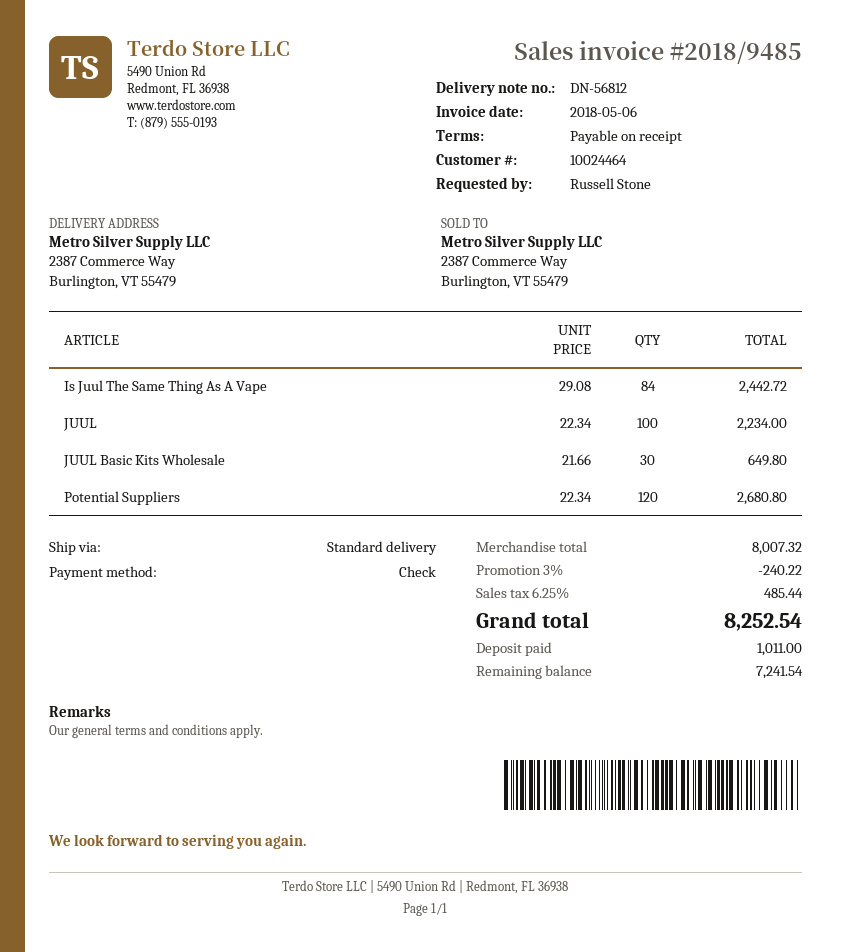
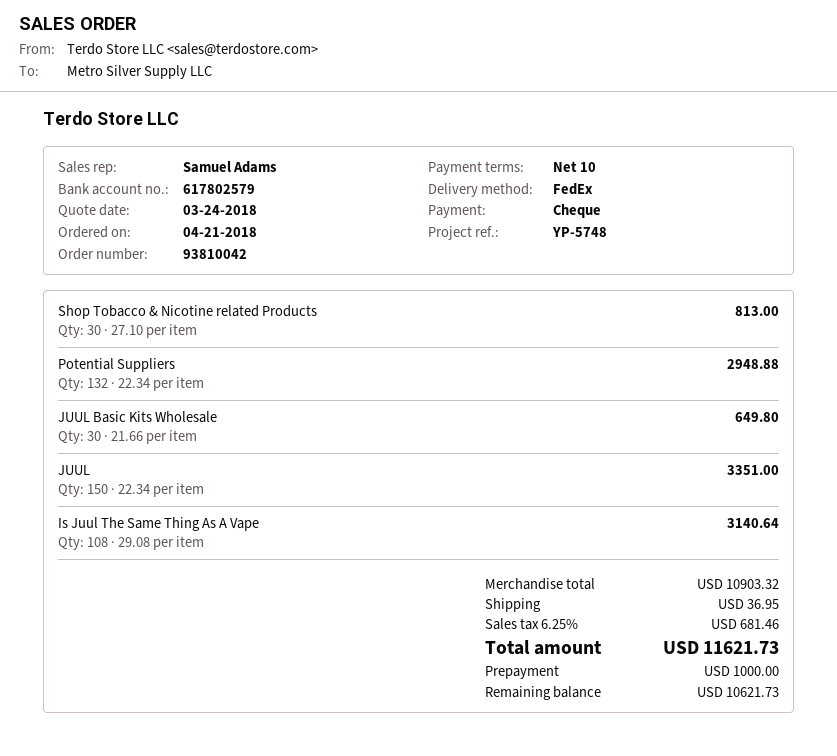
payment terms: on receipt -> 10 days
shipping method: standard -> FedEx
Is Juul The Same Thing As A Vape: 84 x 29.08 = 2442.72 -> 108 x 29.08 = 3140.64
JUUL: 100 x 22.34 = 2234.00 -> 150 x 22.34 = 3351.00
Potential Suppliers: 120 x 22.34 = 2680.80 -> 132 x 22.34 = 2948.88
Shop Tobacco & Nicotine related Products: none -> 30 x 27.10 = 813.00
subtotal: 8007.32 -> 10903.32
discount: 3% = 240.22 -> none
shipping: none -> 36.95
tax: 6.25% = 485.44 -> 6.25% = 681.46
total: 8252.54 -> 11621.73
deposit: 1011.00 -> 1000.00
balance: 7241.54 -> 10621.73

